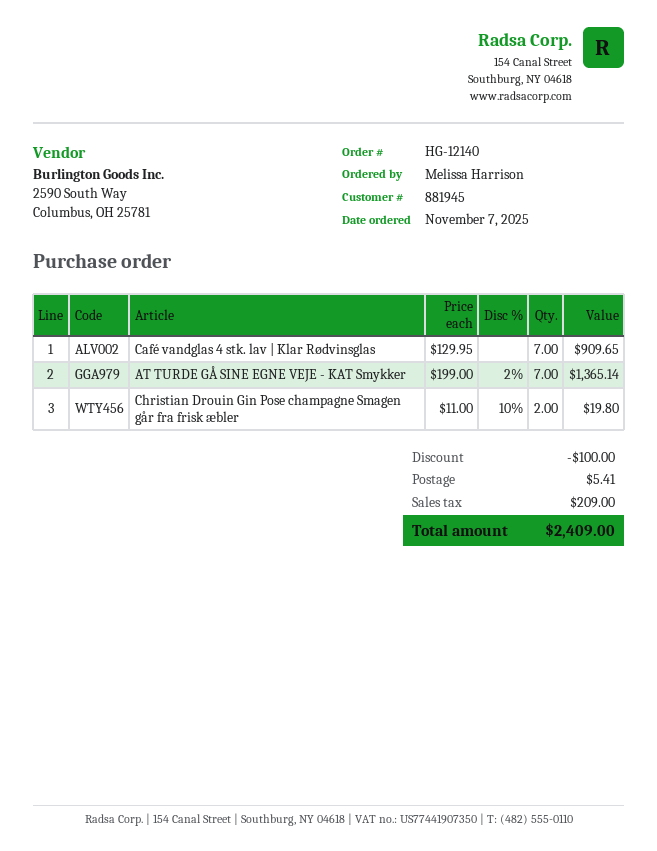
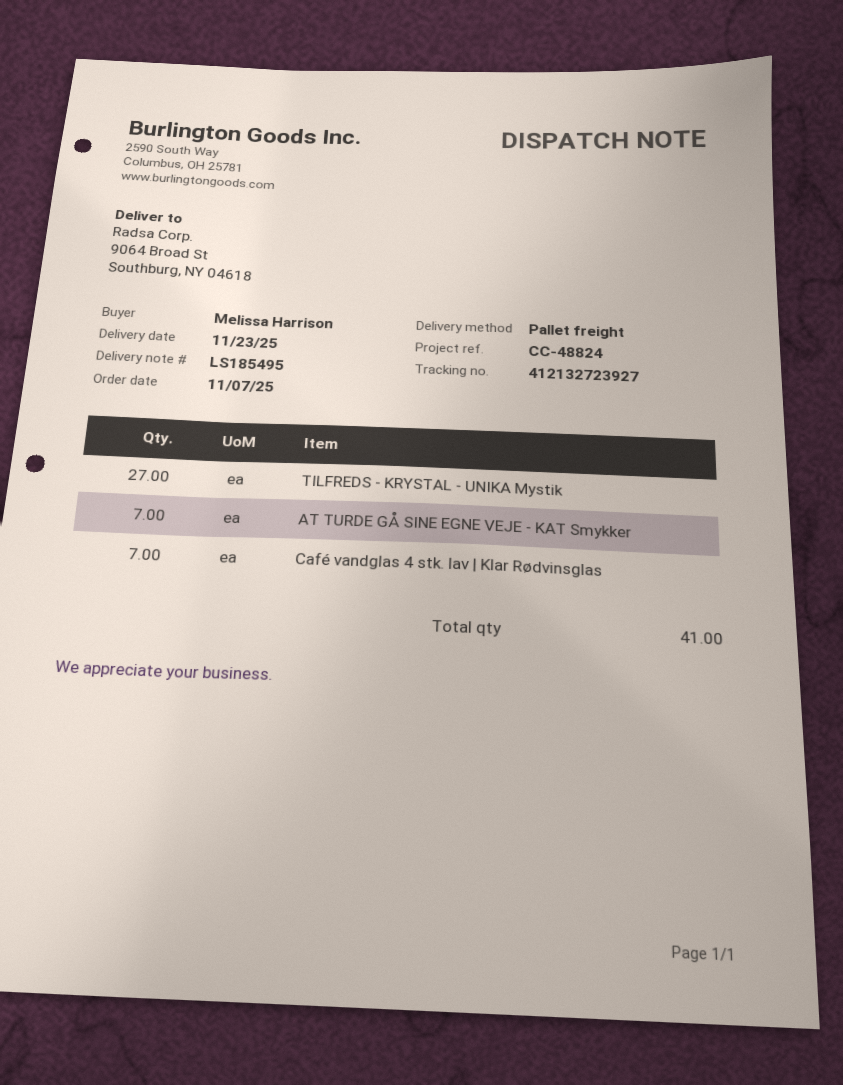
Christian Drouin Gin Pose champagne Smagen går fra frisk æbler: 2 -> none
TILFREDS - KRYSTAL - UNIKA Mystik: none -> 27

